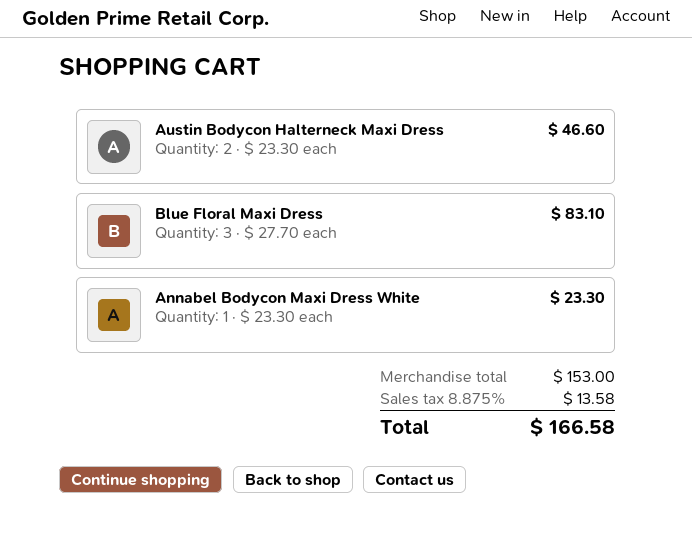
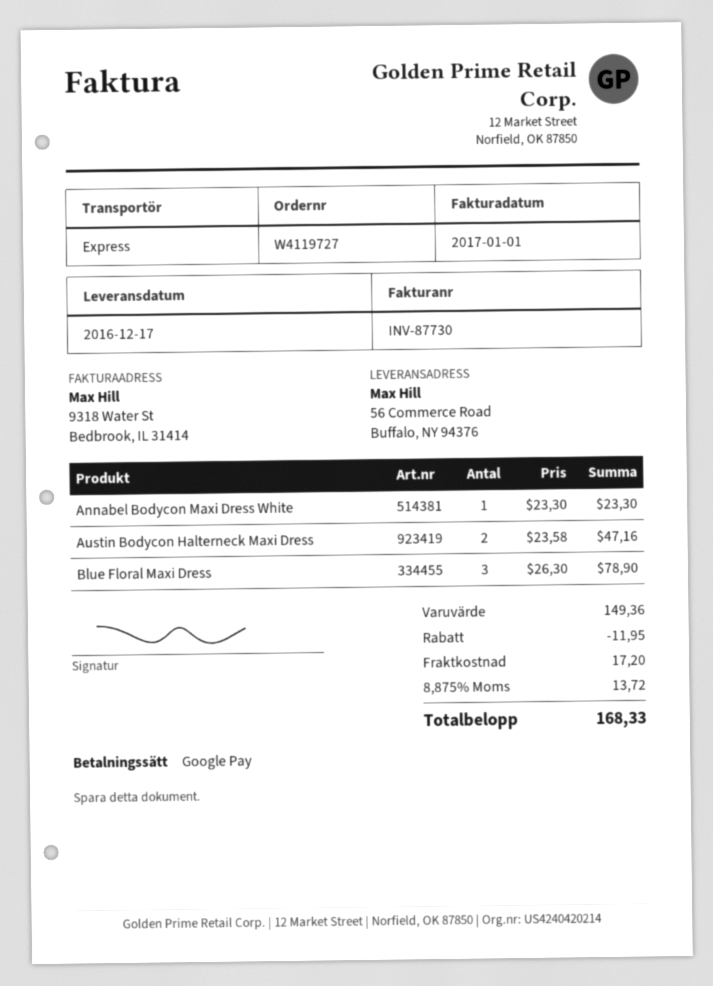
Austin Bodycon Halterneck Maxi Dress: 2 x 23.30 = 46.60 -> 2 x 23.58 = 47.16
Blue Floral Maxi Dress: 3 x 27.70 = 83.10 -> 3 x 26.30 = 78.90
subtotal: 153.00 -> 149.36
discount: none -> 11.95
shipping: none -> 17.20
tax: 8.875% = 13.58 -> 8.875% = 13.72
total: 166.58 -> 168.33

